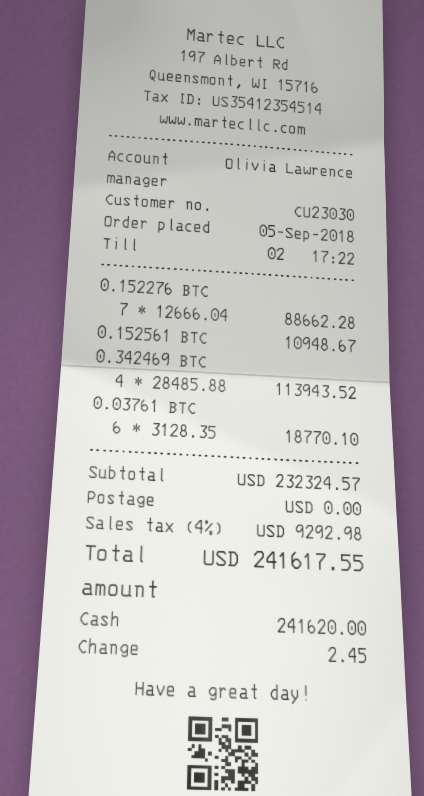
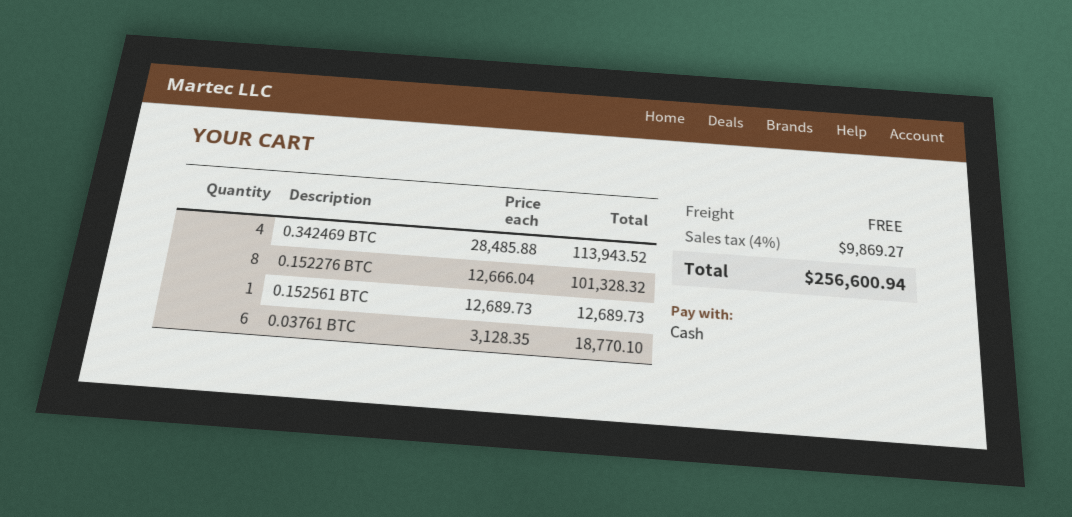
0.152276 BTC: 7 x 12666.04 = 88662.28 -> 8 x 12666.04 = 101328.32
0.152561 BTC: 1 x 10948.67 = 10948.67 -> 1 x 12689.73 = 12689.73
tax: 4% = 9292.98 -> 4% = 9869.27
total: 241617.55 -> 256600.94

